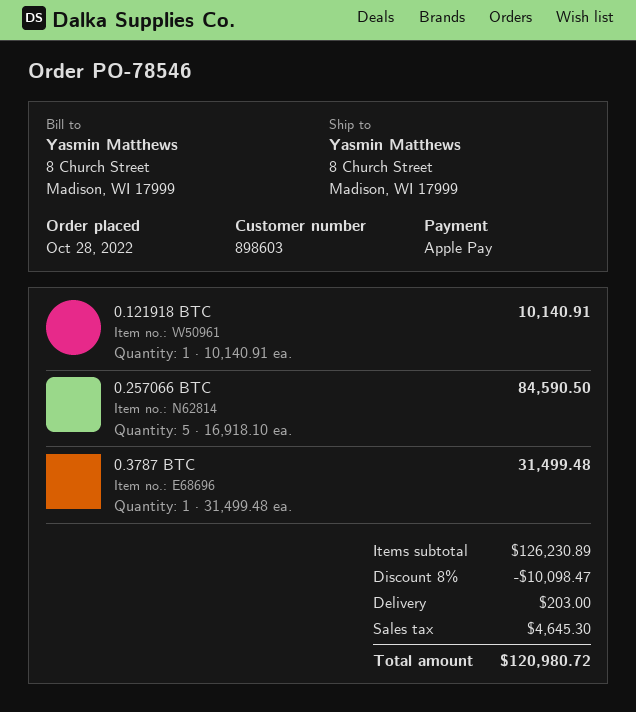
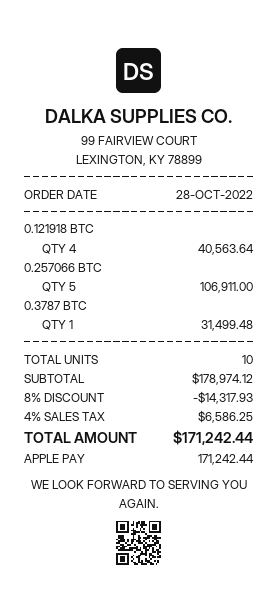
0.121918 BTC: 1 for 10140.91 -> 4 for 40563.64
0.257066 BTC: 5 for 84590.50 -> 5 for 106911.00
subtotal: 126230.89 -> 178974.12
discount: 8% = 10098.47 -> 8% = 14317.93
shipping: 203.00 -> none
tax: 4645.30 -> 6586.25
total: 120980.72 -> 171242.44

